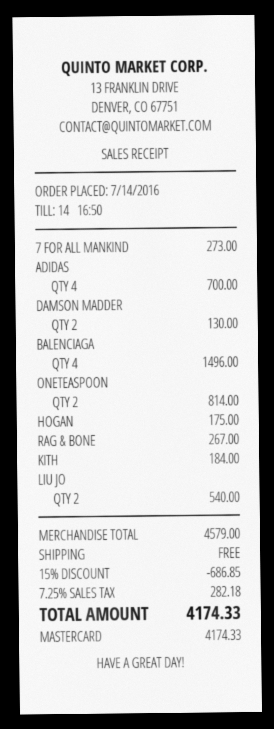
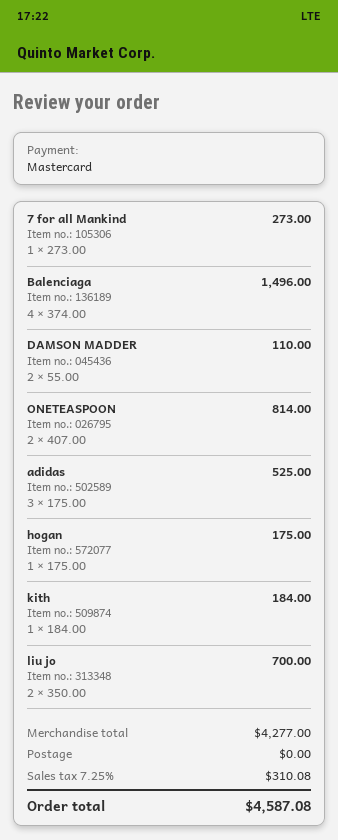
ADIDAS: 4 for 700.00 -> 3 for 525.00
DAMSON MADDER: 2 for 130.00 -> 2 for 110.00
RAG & BONE: 1 for 267.00 -> none
LIU JO: 2 for 540.00 -> 2 for 700.00
subtotal: 4579.00 -> 4277.00
discount: 15% = 686.85 -> none
tax: 7.25% = 282.18 -> 7.25% = 310.08
total: 4174.33 -> 4587.08

